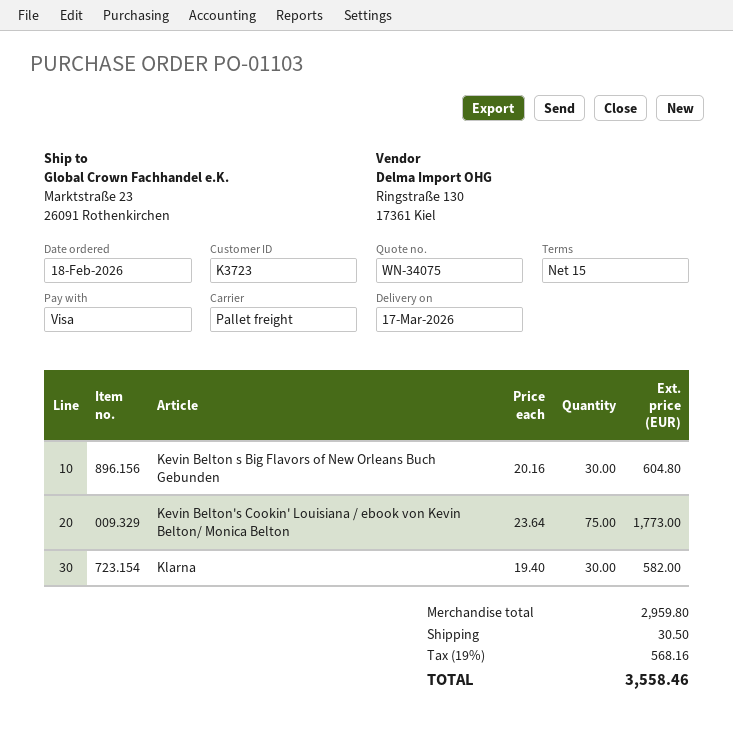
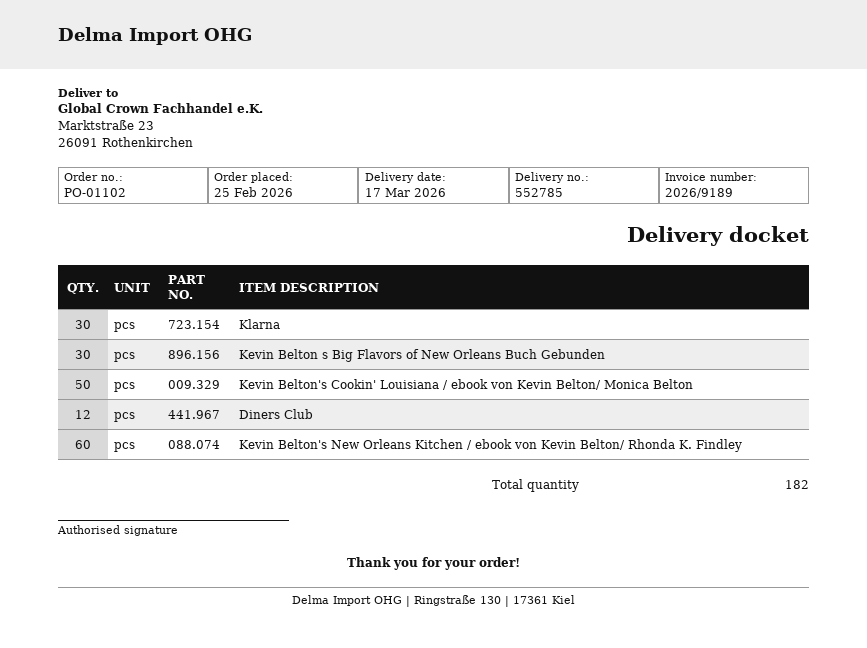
order number: PO-01103 -> PO-01102
order date: 2026-02-18 -> 2026-02-25
Kevin Belton's Cookin' Louisiana / ebook von Kevin Belton/ Monica Belton: 75 -> 50
Diners Club: none -> 12
Kevin Belton's New Orleans Kitchen / ebook von Kevin Belton/ Rhonda K. Findley: none -> 60

